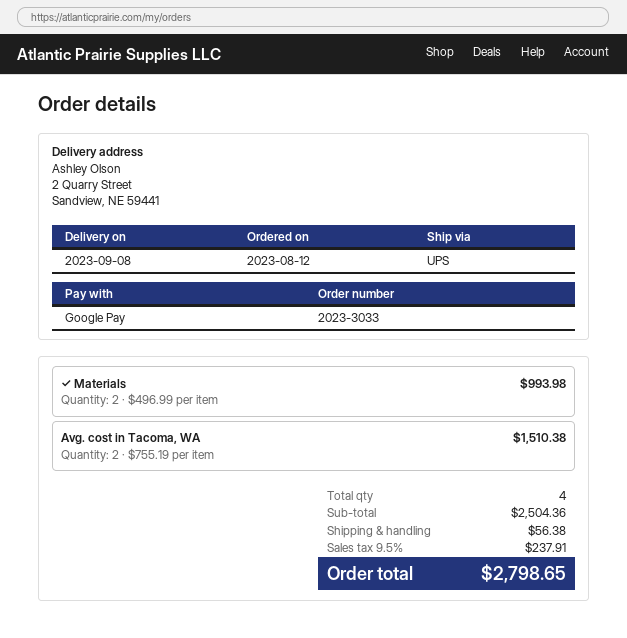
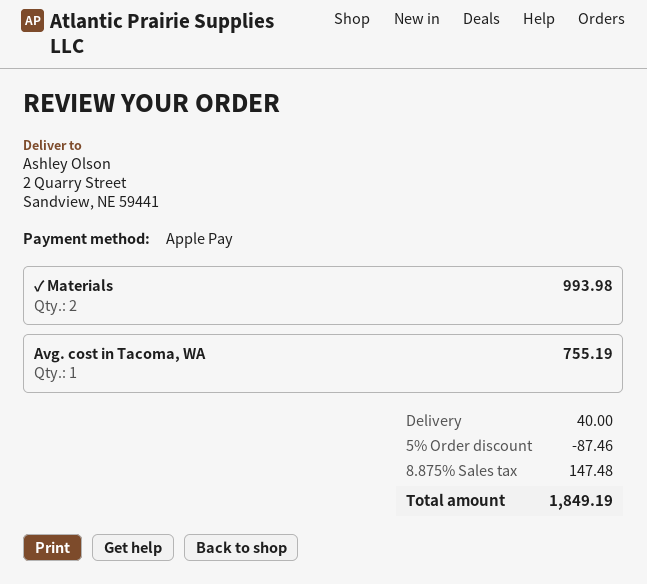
payment method: Google Pay -> Apple Pay
Avg. cost in Tacoma, WA: 2 for 1510.38 -> 1 for 755.19
discount: none -> 5% = 87.46
shipping: 56.38 -> 40.00
tax: 9.5% = 237.91 -> 8.875% = 147.48
total: 2798.65 -> 1849.19

